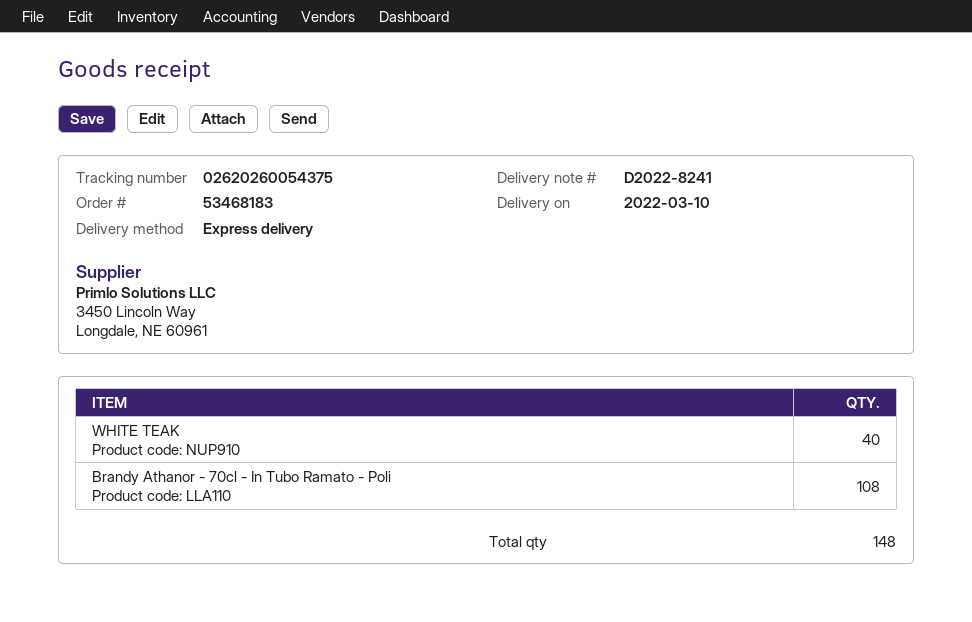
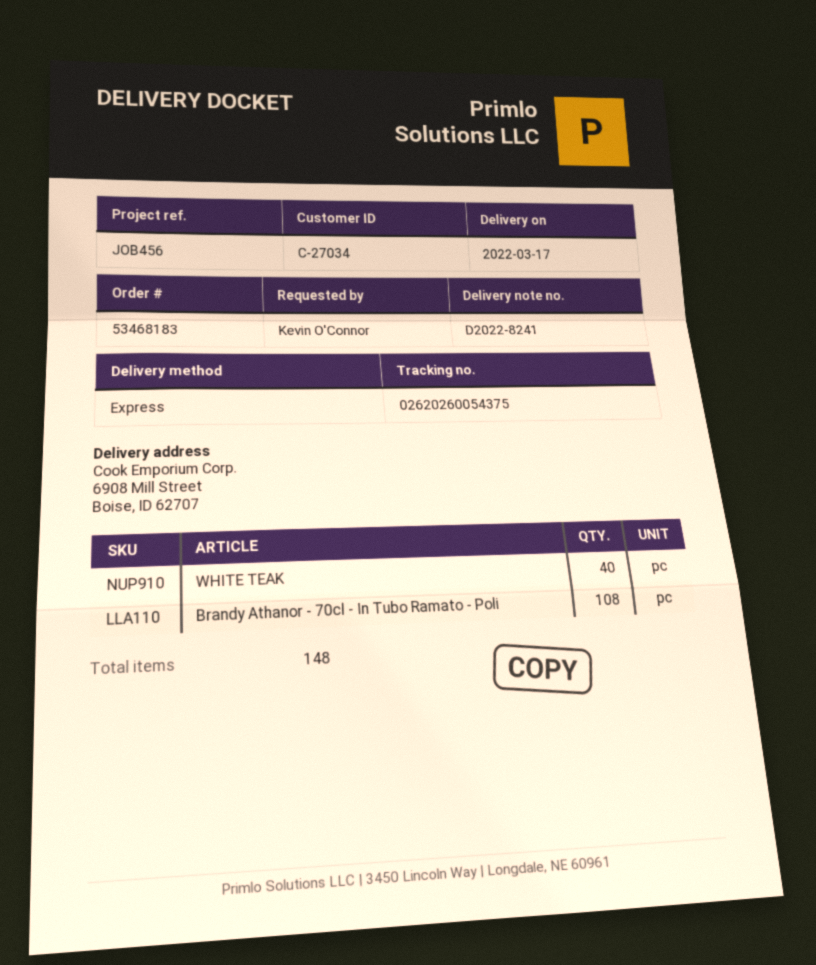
delivery date: 2022-03-10 -> 2022-03-17

